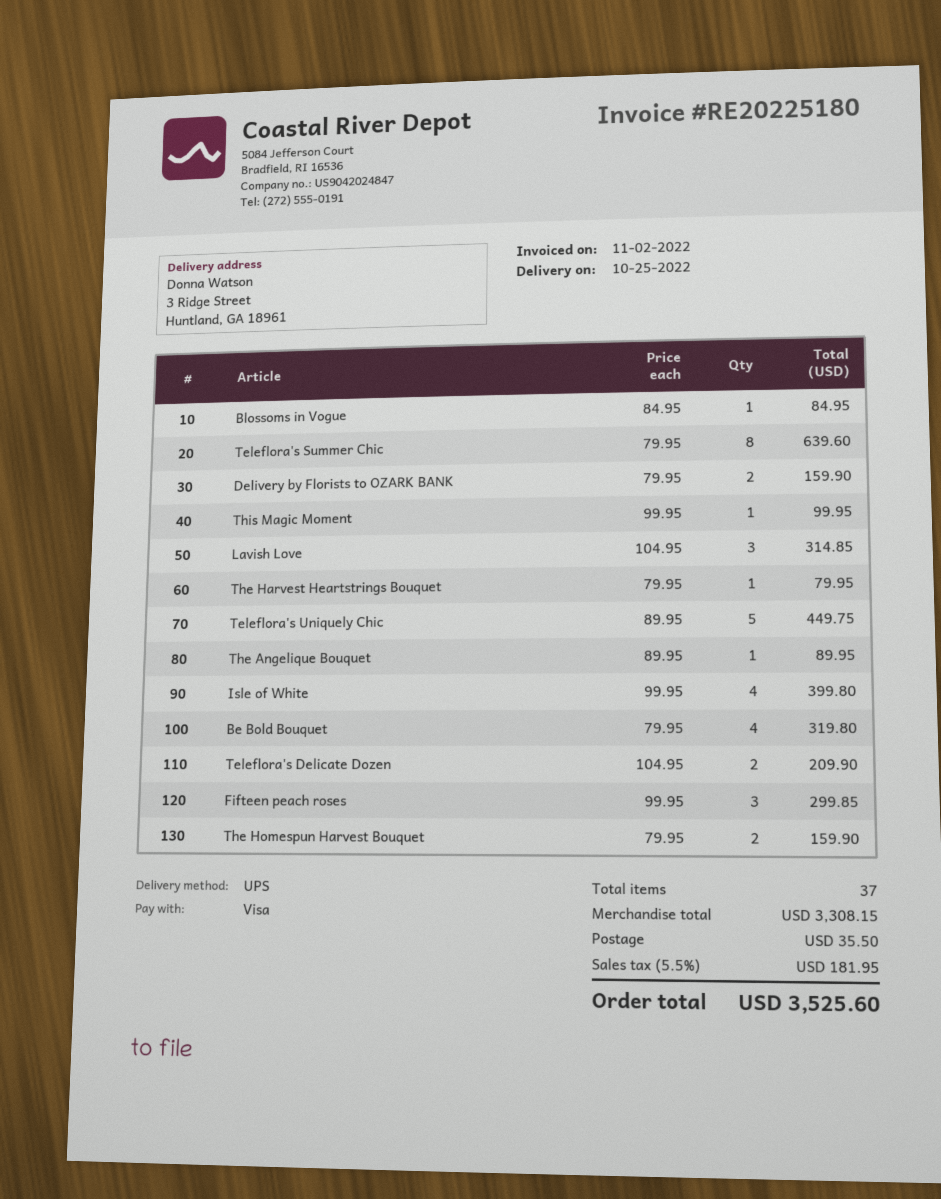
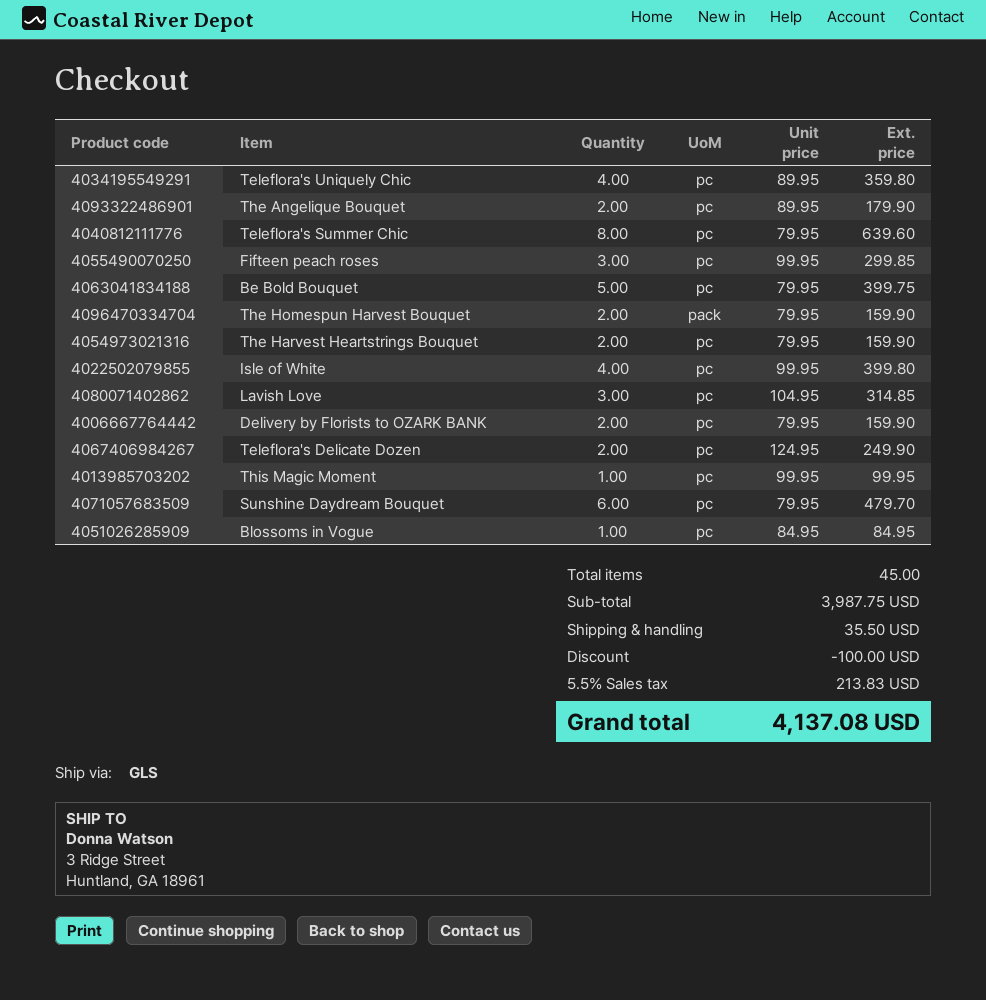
shipping method: UPS -> GLS
The Harvest Heartstrings Bouquet: 1 x 79.95 = 79.95 -> 2 x 79.95 = 159.90
Teleflora's Uniquely Chic: 5 x 89.95 = 449.75 -> 4 x 89.95 = 359.80
The Angelique Bouquet: 1 x 89.95 = 89.95 -> 2 x 89.95 = 179.90
Be Bold Bouquet: 4 x 79.95 = 319.80 -> 5 x 79.95 = 399.75
Teleflora's Delicate Dozen: 2 x 104.95 = 209.90 -> 2 x 124.95 = 249.90
Sunshine Daydream Bouquet: none -> 6 x 79.95 = 479.70
total quantity: 37 -> 45
subtotal: 3308.15 -> 3987.75
discount: none -> 100.00
tax: 5.5% = 181.95 -> 5.5% = 213.83
total: 3525.60 -> 4137.08

